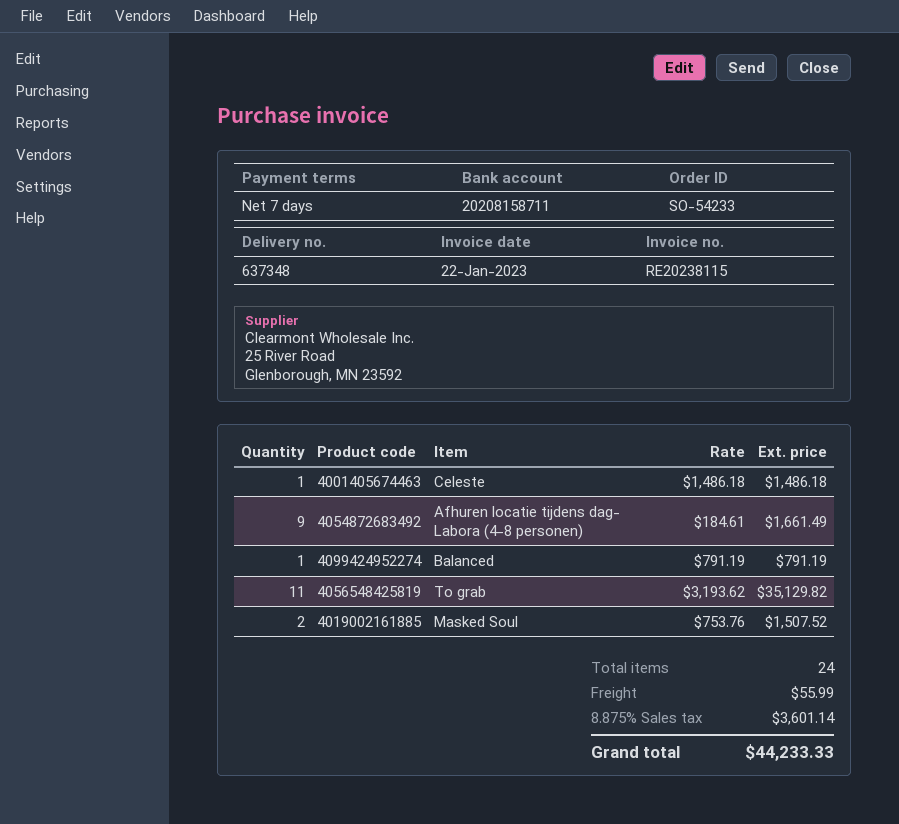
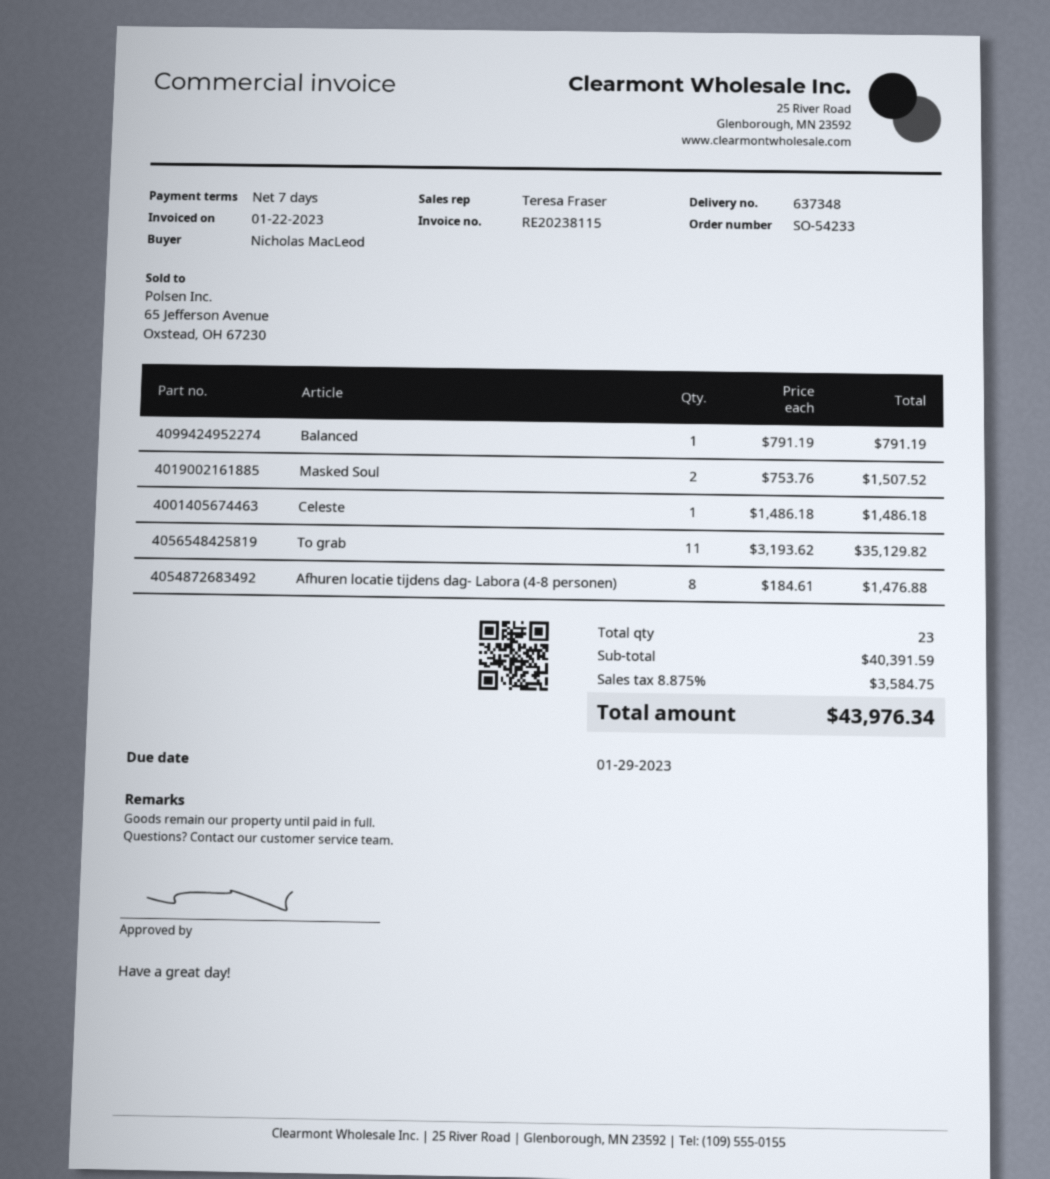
Afhuren locatie tijdens dag- Labora (4-8 personen): 9 x 184.61 = 1661.49 -> 8 x 184.61 = 1476.88
total quantity: 24 -> 23
shipping: 55.99 -> none
tax: 8.875% = 3601.14 -> 8.875% = 3584.75
total: 44233.33 -> 43976.34

